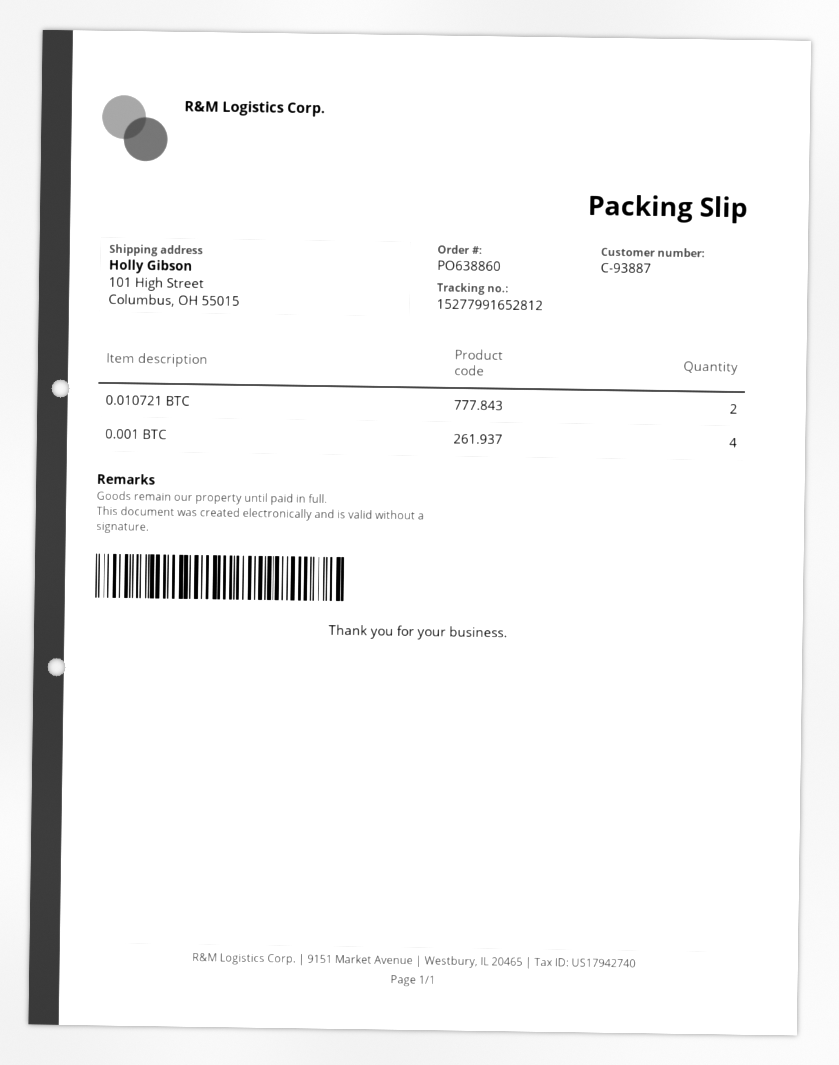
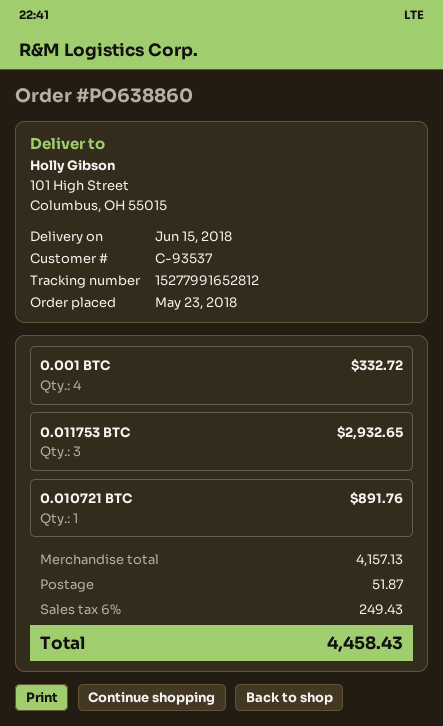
customer number: C-93887 -> C-93537
0.010721 BTC: 2 -> 1
0.011753 BTC: none -> 3

